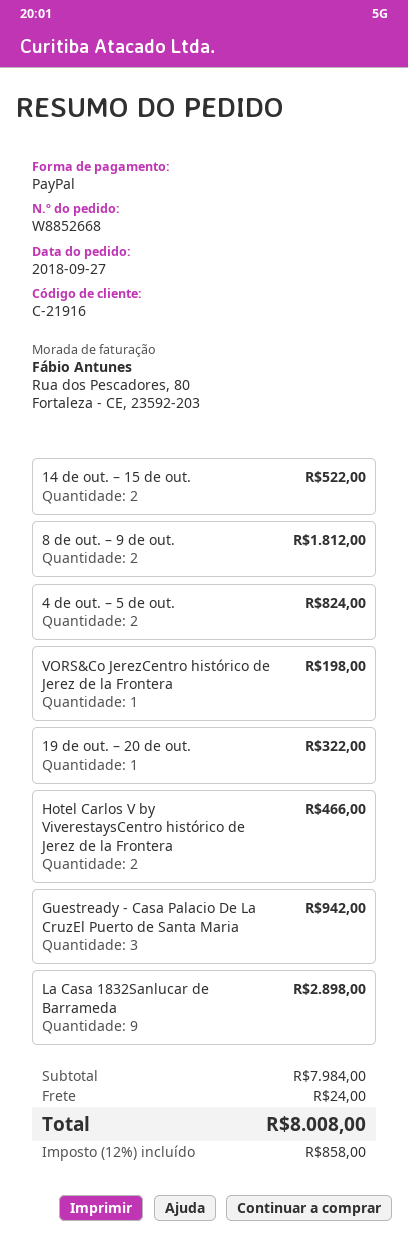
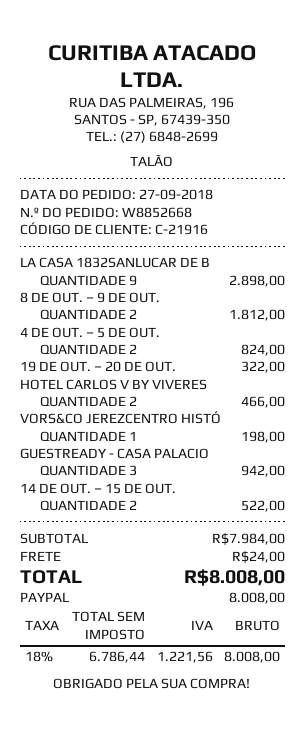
tax: 12% = 858.00 -> 18% = 1221.56

